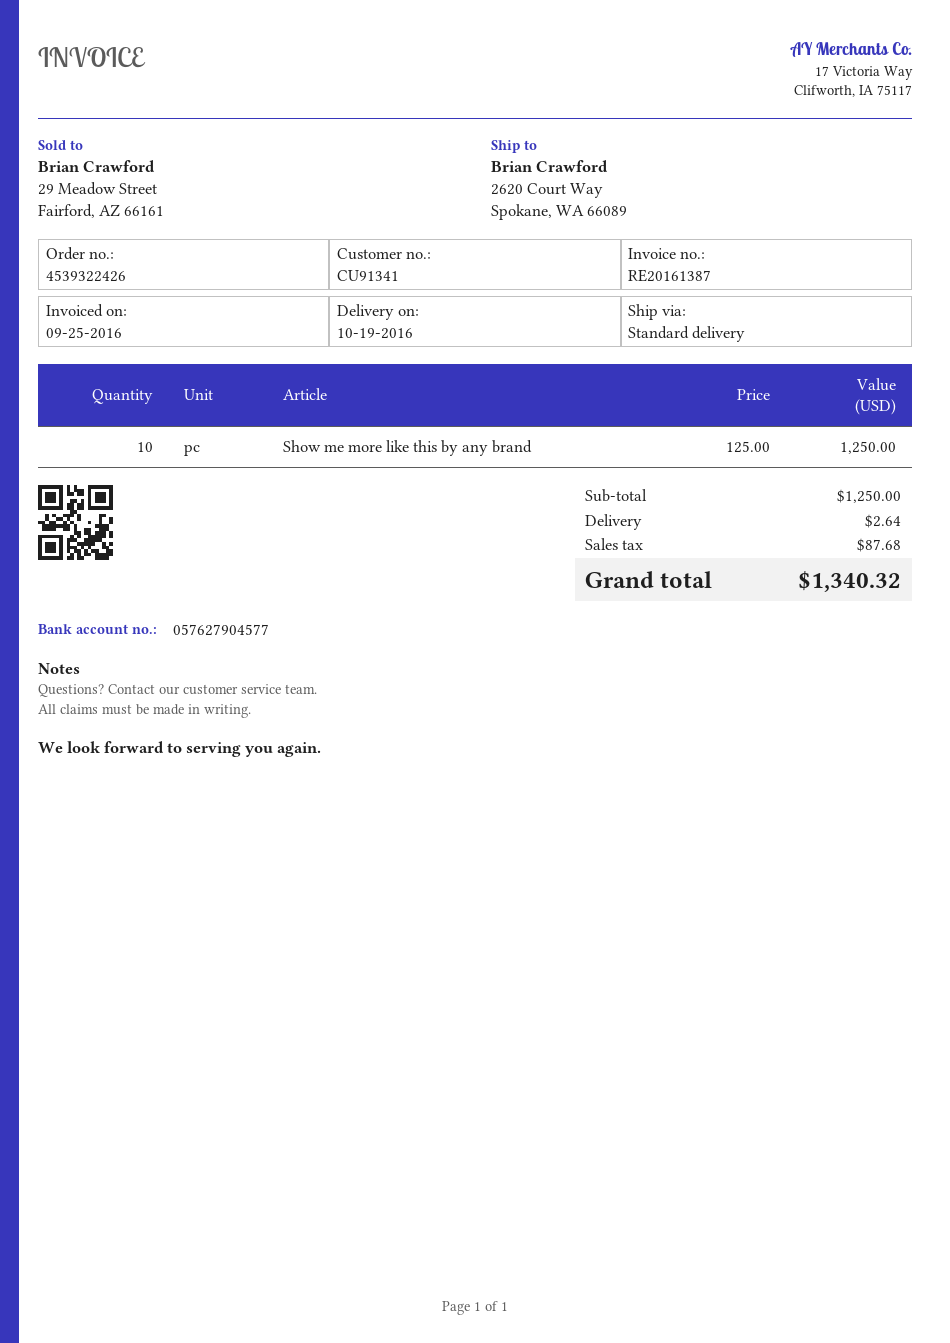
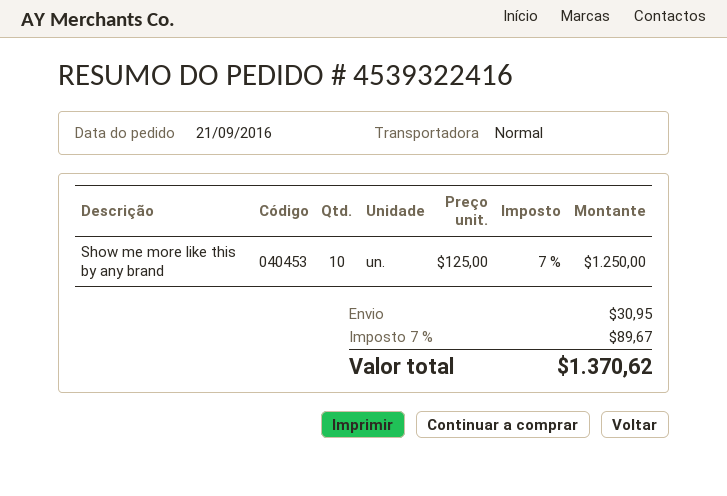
order number: 4539322426 -> 4539322416
shipping: 2.64 -> 30.95
tax: 87.68 -> 89.67
total: 1340.32 -> 1370.62

